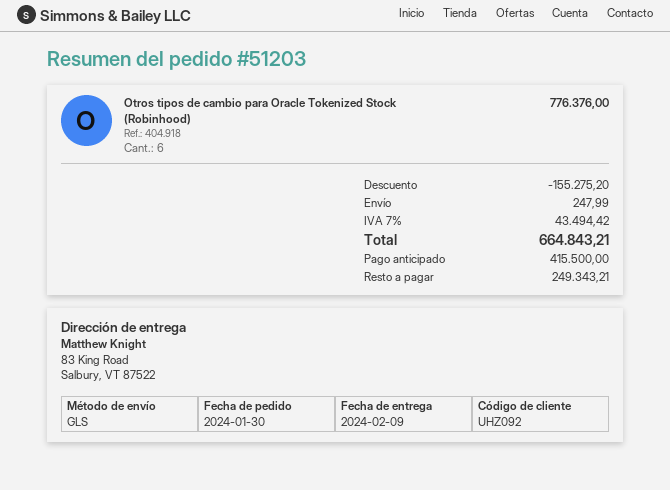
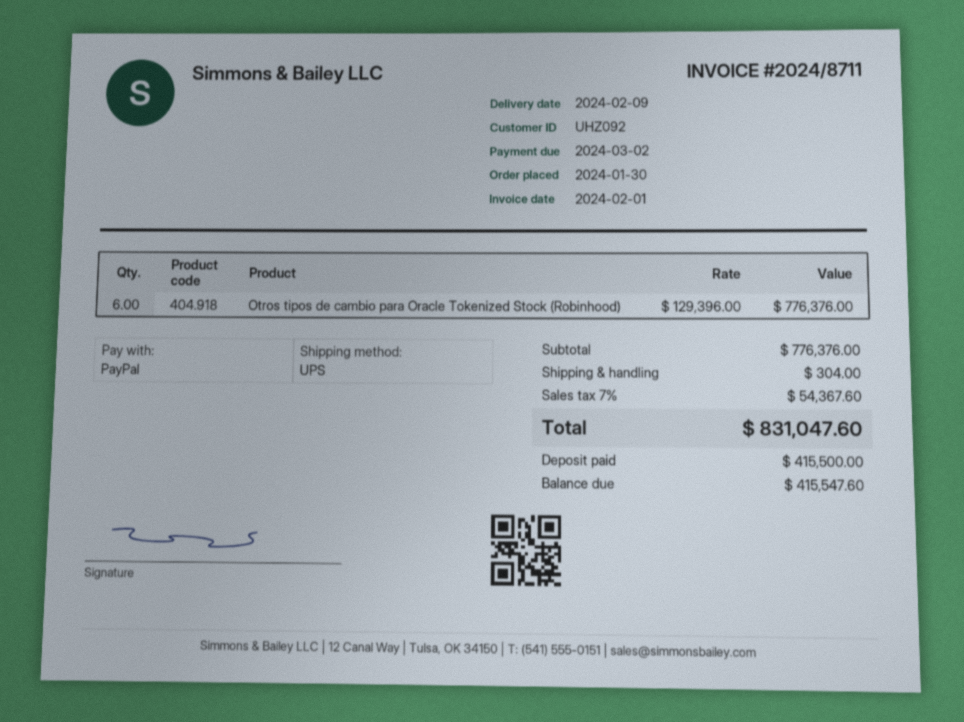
shipping method: GLS -> UPS
discount: 155275.20 -> none
shipping: 247.99 -> 304.00
tax: 7% = 43494.42 -> 7% = 54367.60
total: 664843.21 -> 831047.60
balance: 249343.21 -> 415547.60

